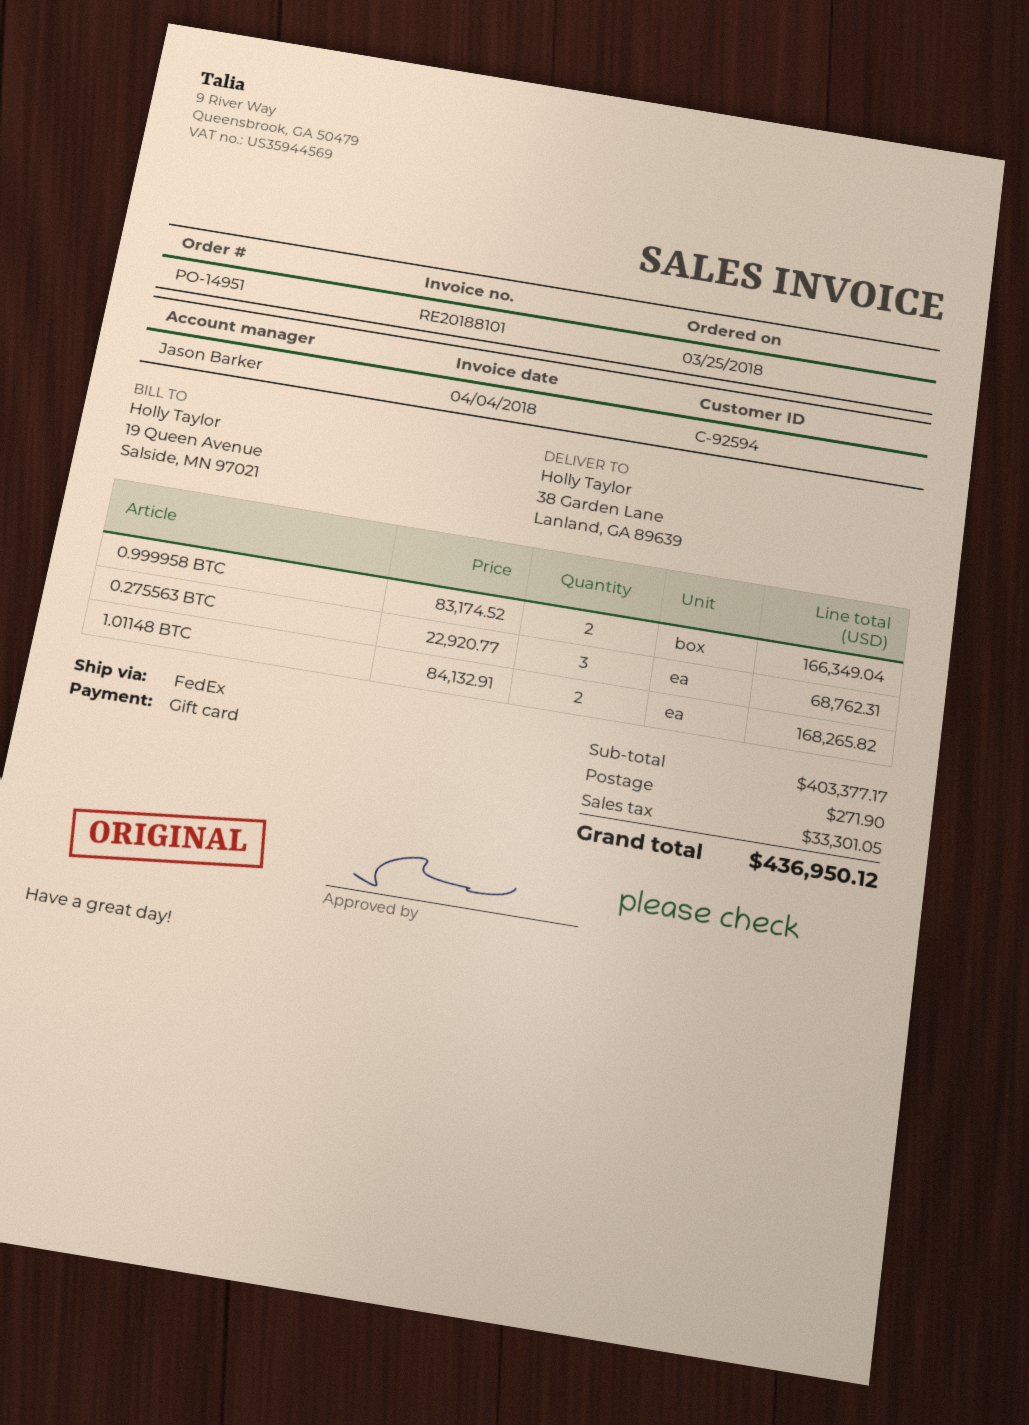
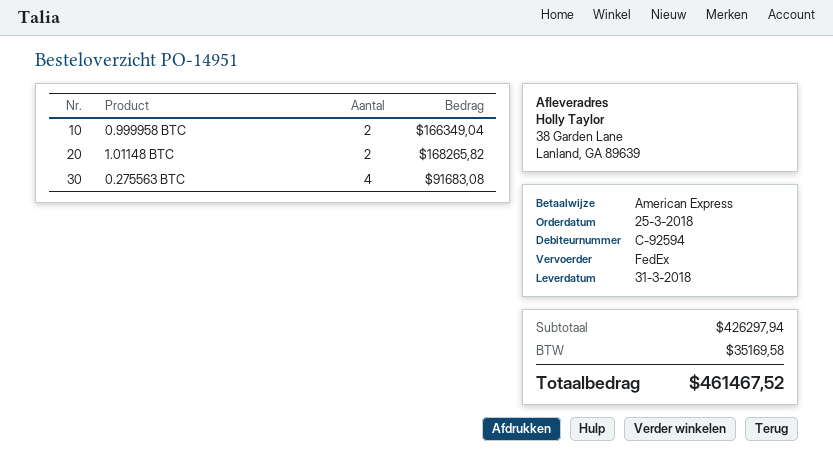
payment method: gift card -> American Express
0.275563 BTC: 3 for 68762.31 -> 4 for 91683.08
subtotal: 403377.17 -> 426297.94
shipping: 271.90 -> none
tax: 33301.05 -> 35169.58
total: 436950.12 -> 461467.52

